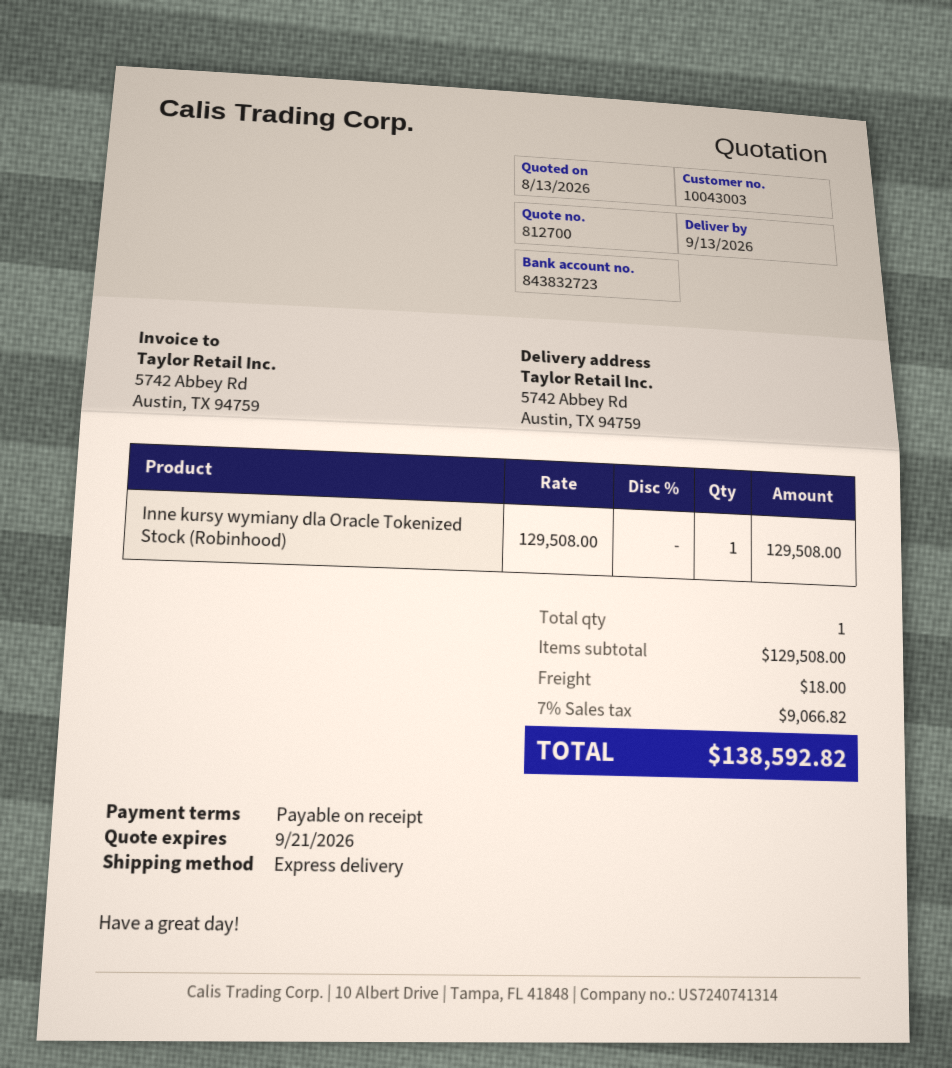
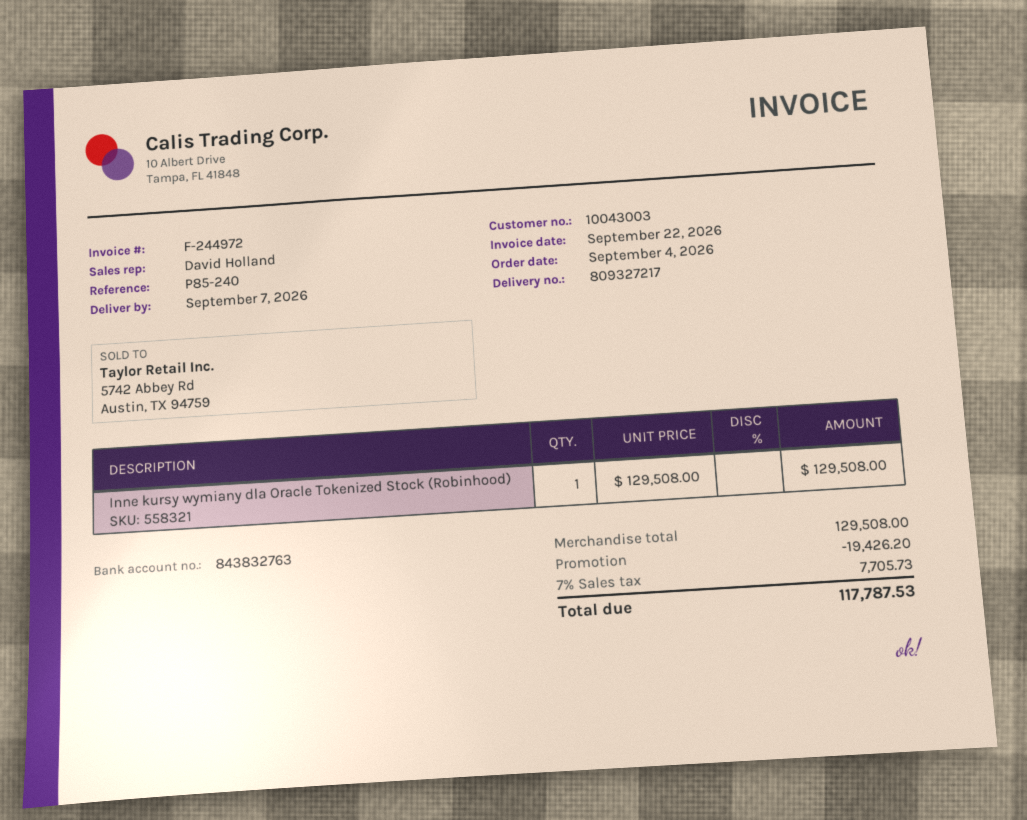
delivery date: 2026-09-13 -> 2026-09-07
bank account: 843832723 -> 843832763
discount: none -> 19426.20
shipping: 18.00 -> none
tax: 7% = 9066.82 -> 7% = 7705.73
total: 138592.82 -> 117787.53

